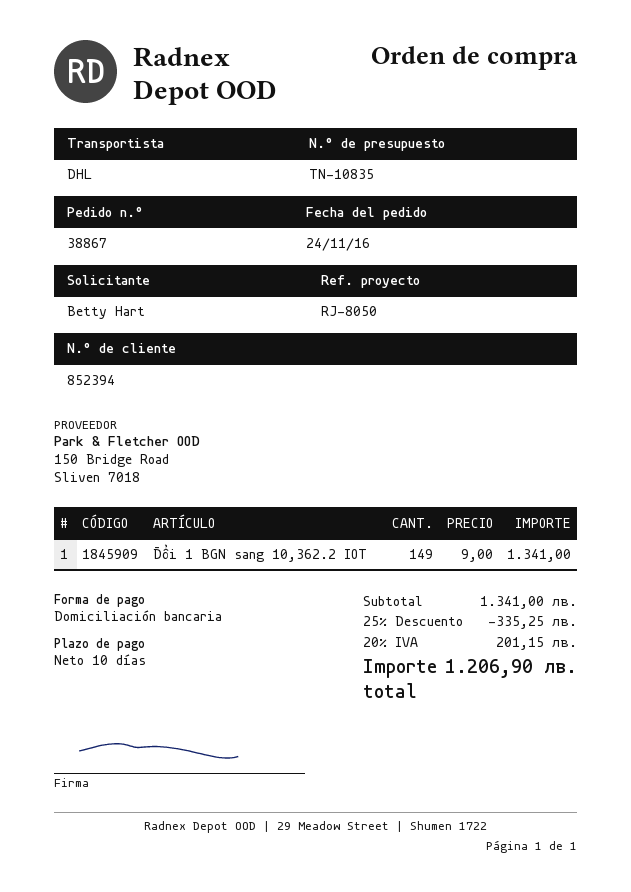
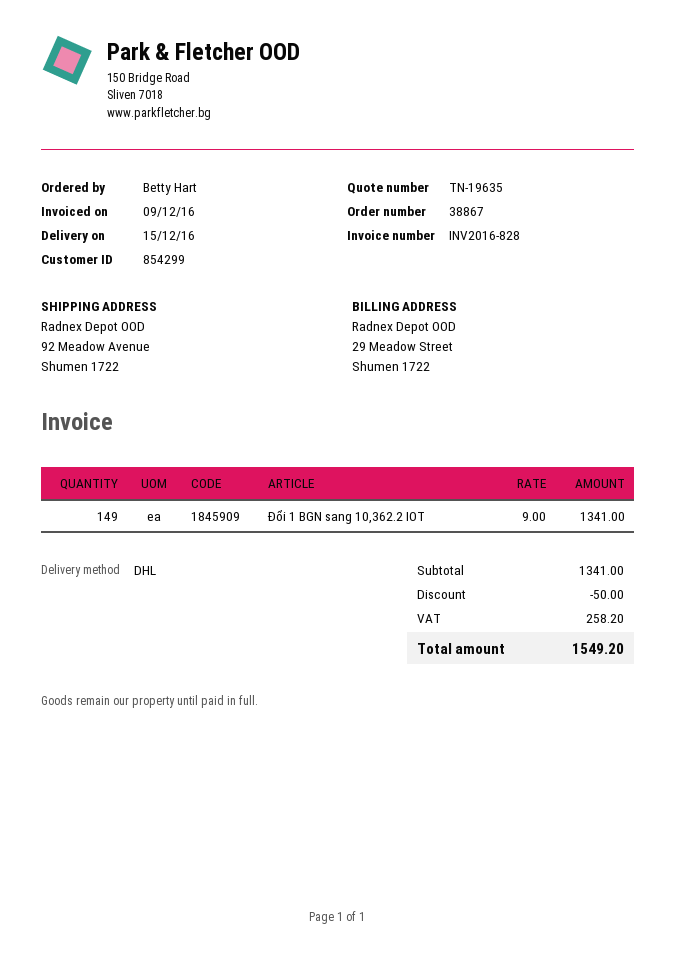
quote number: TN-10835 -> TN-19635
customer number: 852394 -> 854299
discount: 335.25 -> 50.00
tax: 201.15 -> 258.20
total: 1206.90 -> 1549.20

